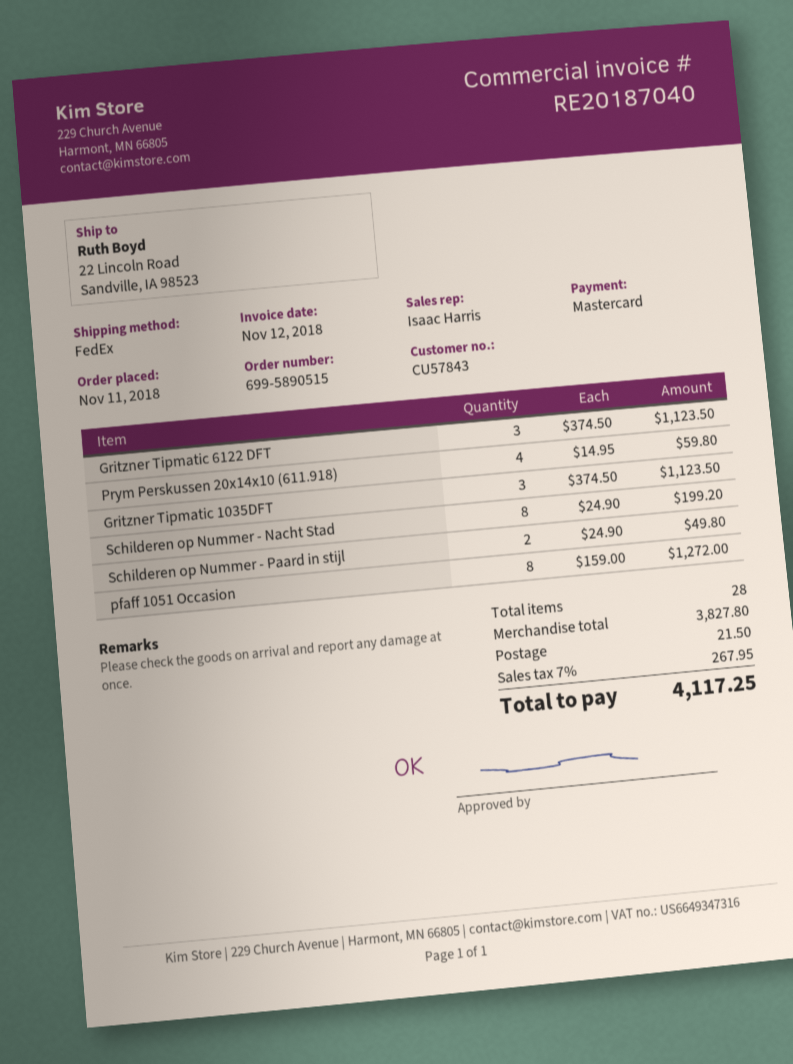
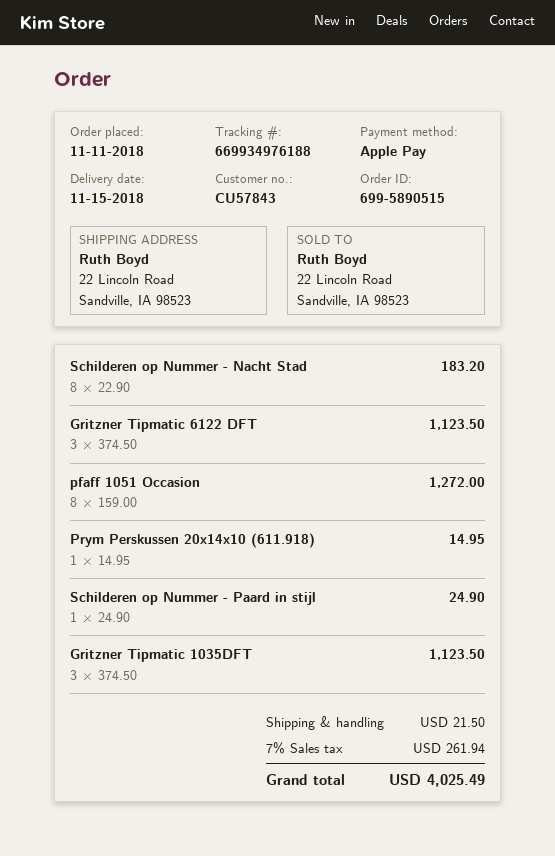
payment method: Mastercard -> Apple Pay
Prym Perskussen 20x14x10 (611.918): 4 x 14.95 = 59.80 -> 1 x 14.95 = 14.95
Schilderen op Nummer - Nacht Stad: 8 x 24.90 = 199.20 -> 8 x 22.90 = 183.20
Schilderen op Nummer - Paard in stijl: 2 x 24.90 = 49.80 -> 1 x 24.90 = 24.90
tax: 7% = 267.95 -> 7% = 261.94
total: 4117.25 -> 4025.49

